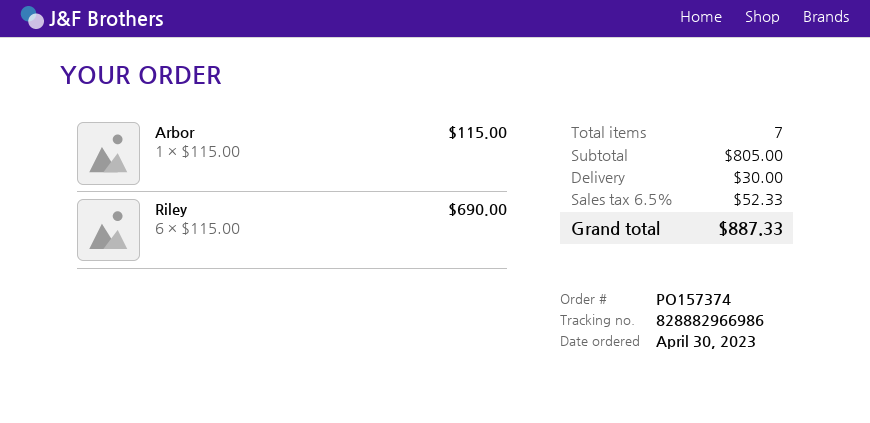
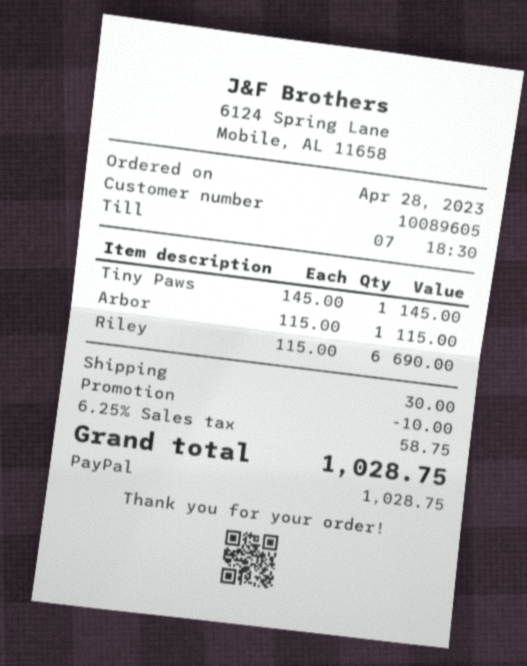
order date: 2023-04-30 -> 2023-04-28
Tiny Paws: none -> 1 x 145.00 = 145.00
discount: none -> 10.00
tax: 6.5% = 52.33 -> 6.25% = 58.75
total: 887.33 -> 1028.75

